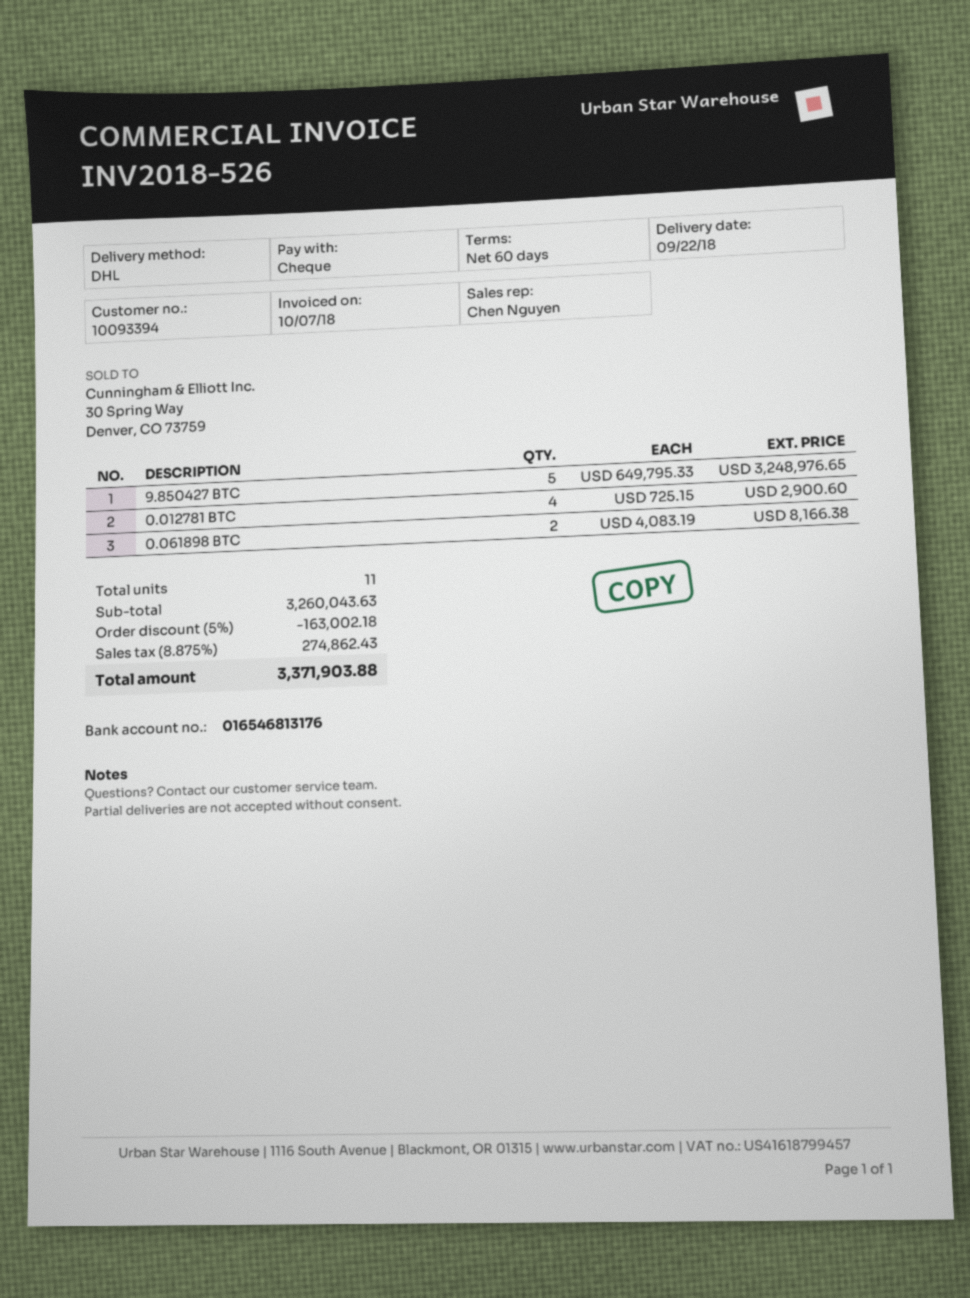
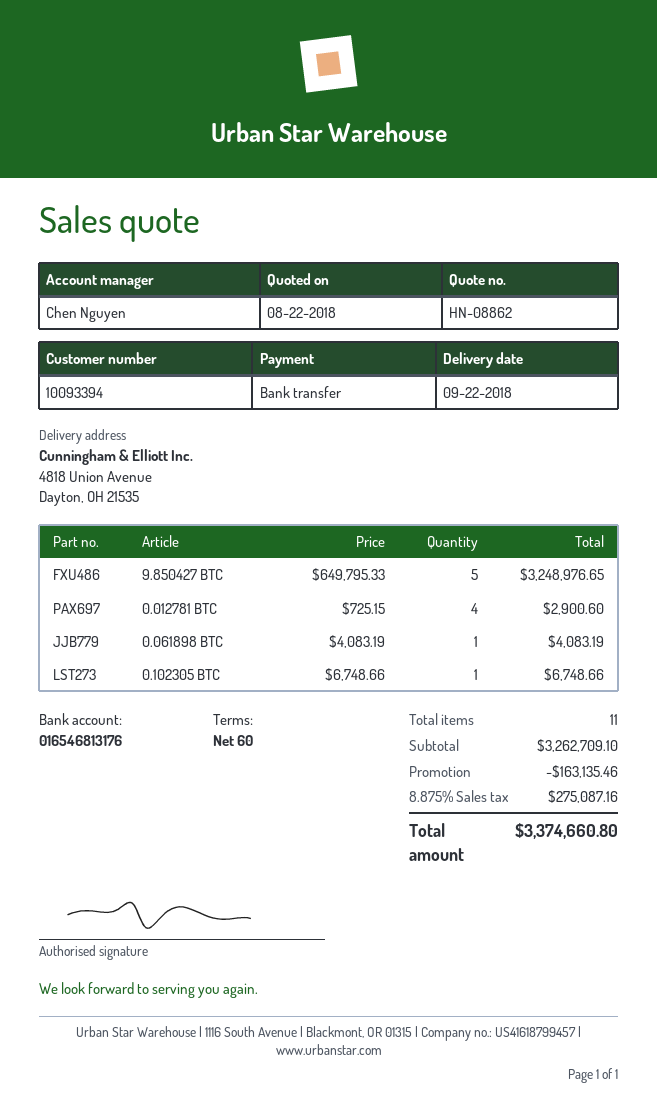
payment method: cheque -> bank transfer
0.061898 BTC: 2 x 4083.19 = 8166.38 -> 1 x 4083.19 = 4083.19
0.102305 BTC: none -> 1 x 6748.66 = 6748.66
subtotal: 3260043.63 -> 3262709.10
discount: 163002.18 -> 163135.46
tax: 8.875% = 274862.43 -> 8.875% = 275087.16
total: 3371903.88 -> 3374660.80

